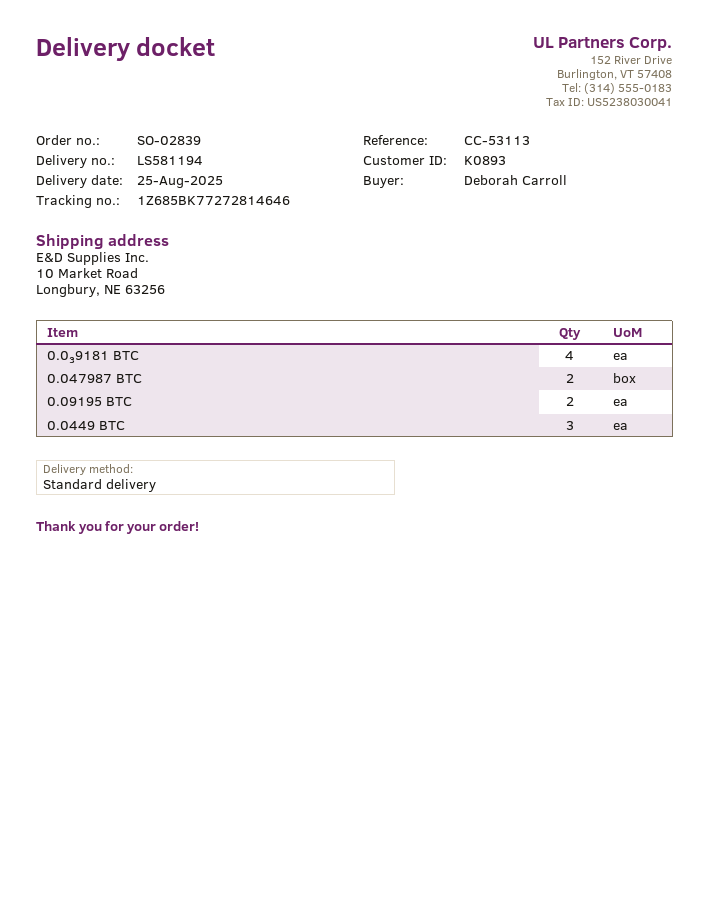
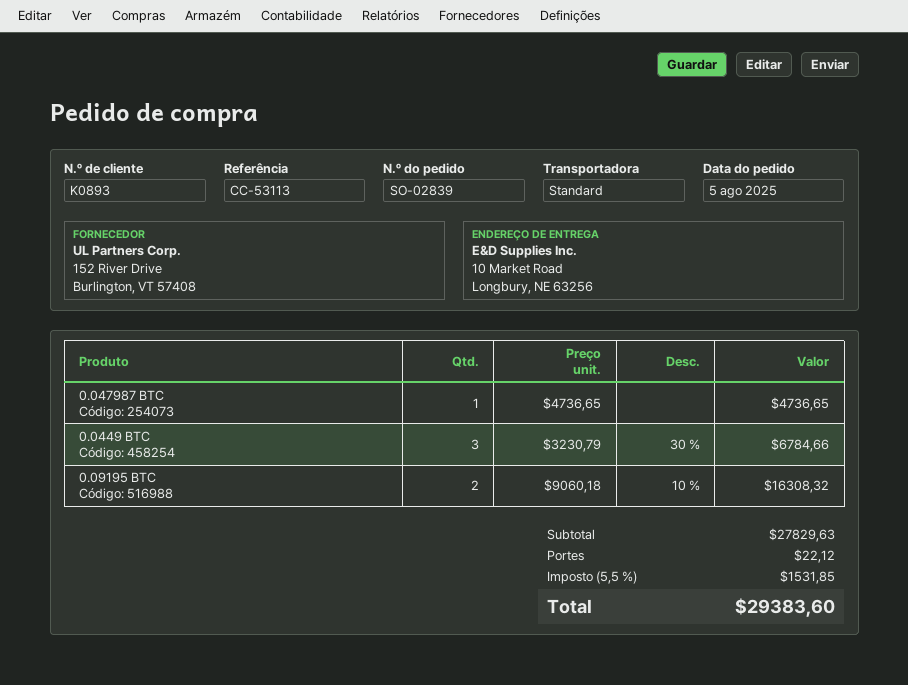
0.0₃9181 BTC: 4 -> none
0.047987 BTC: 2 -> 1

